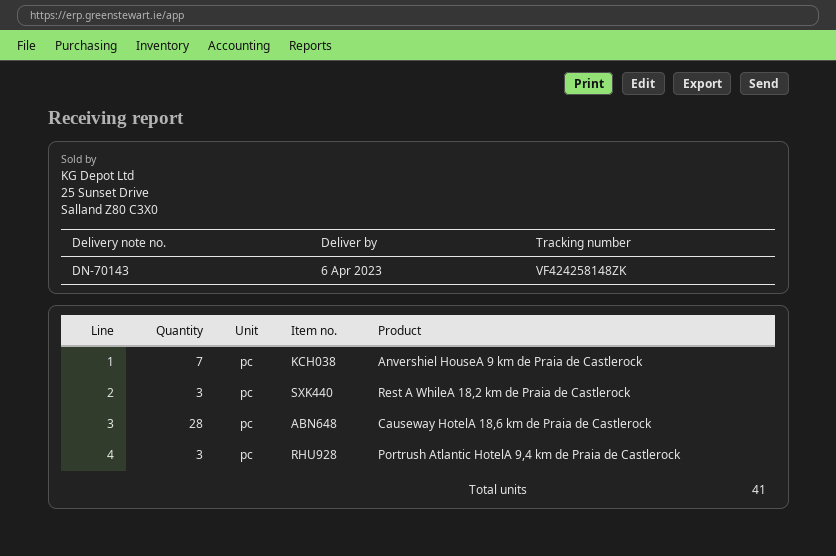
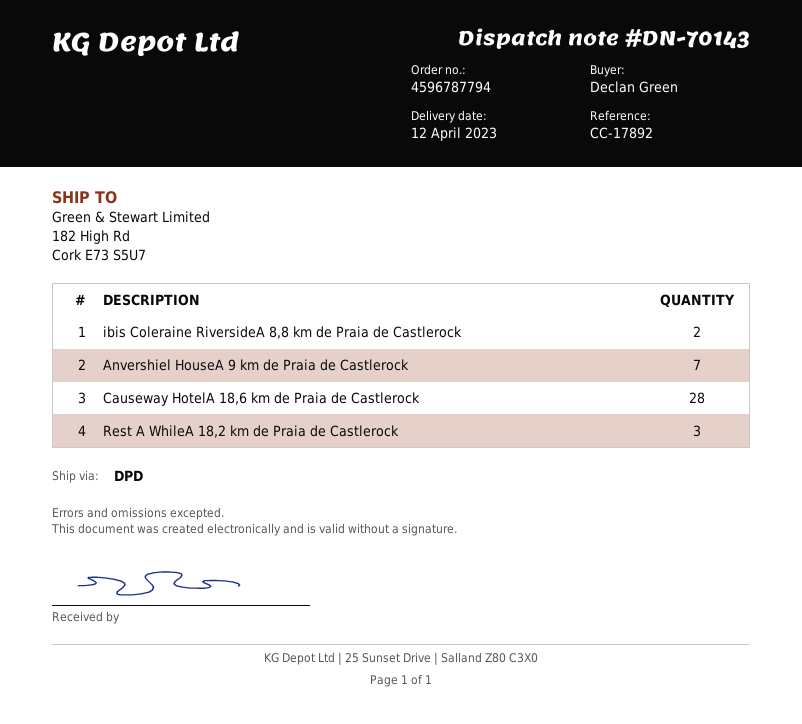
delivery date: 2023-04-06 -> 2023-04-12
Portrush Atlantic HotelA 9,4 km de Praia de Castlerock: 3 -> none
ibis Coleraine RiversideA 8,8 km de Praia de Castlerock: none -> 2

